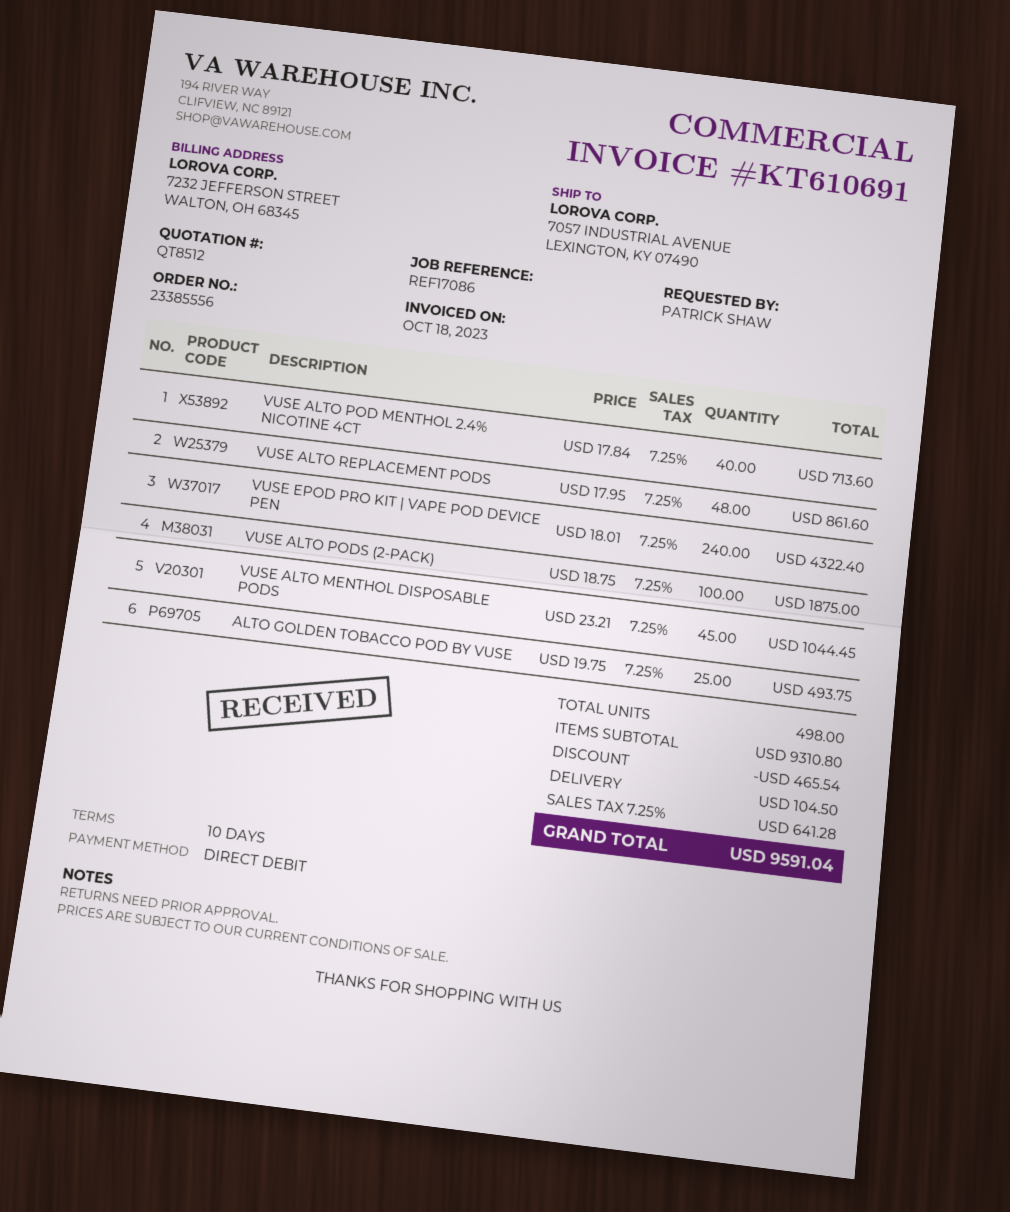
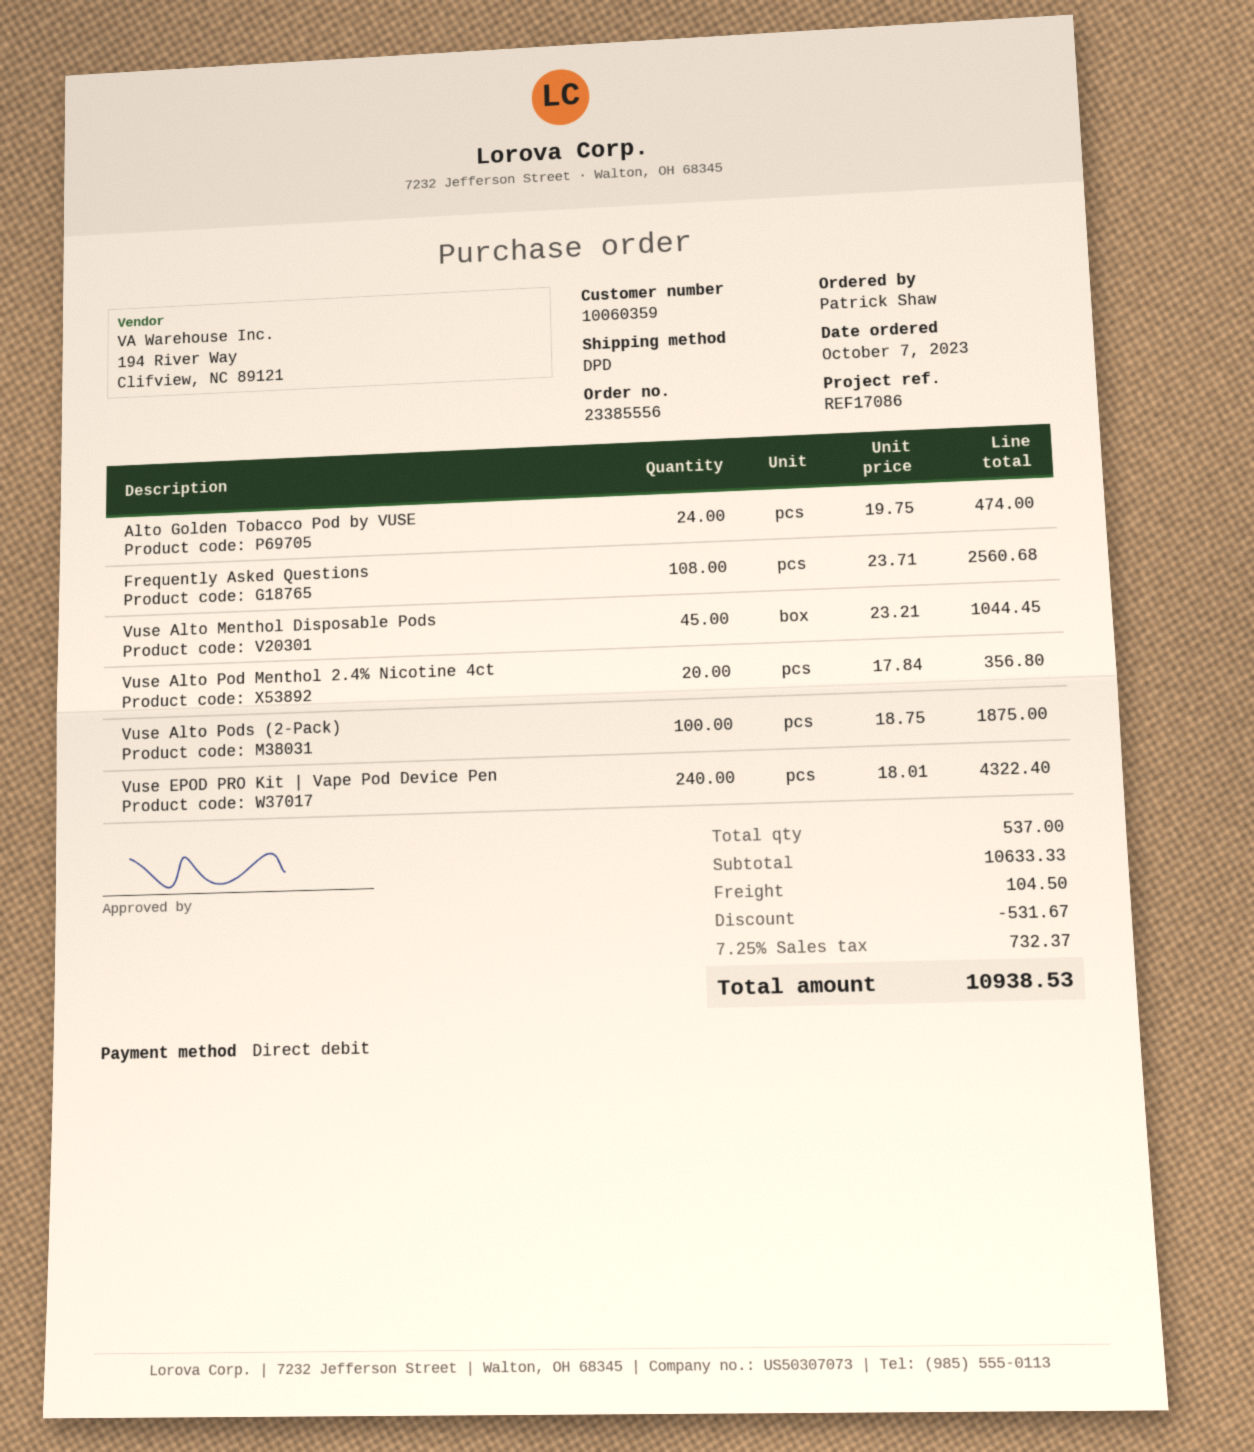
VUSE ALTO POD MENTHOL 2.4% NICOTINE 4CT: 40 x 17.84 = 713.60 -> 20 x 17.84 = 356.80
VUSE ALTO REPLACEMENT PODS: 48 x 17.95 = 861.60 -> none
ALTO GOLDEN TOBACCO POD BY VUSE: 25 x 19.75 = 493.75 -> 24 x 19.75 = 474.00
Frequently Asked Questions: none -> 108 x 23.71 = 2560.68
total quantity: 498 -> 537
subtotal: 9310.80 -> 10633.33
discount: 465.54 -> 531.67
tax: 7.25% = 641.28 -> 7.25% = 732.37
total: 9591.04 -> 10938.53

